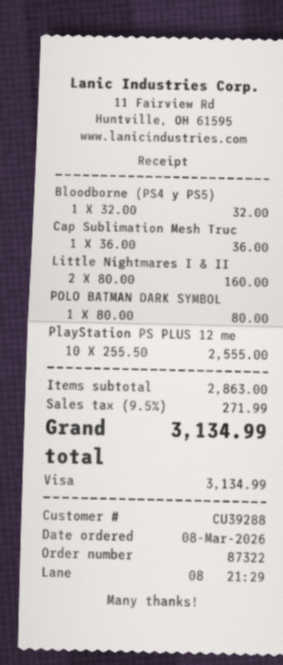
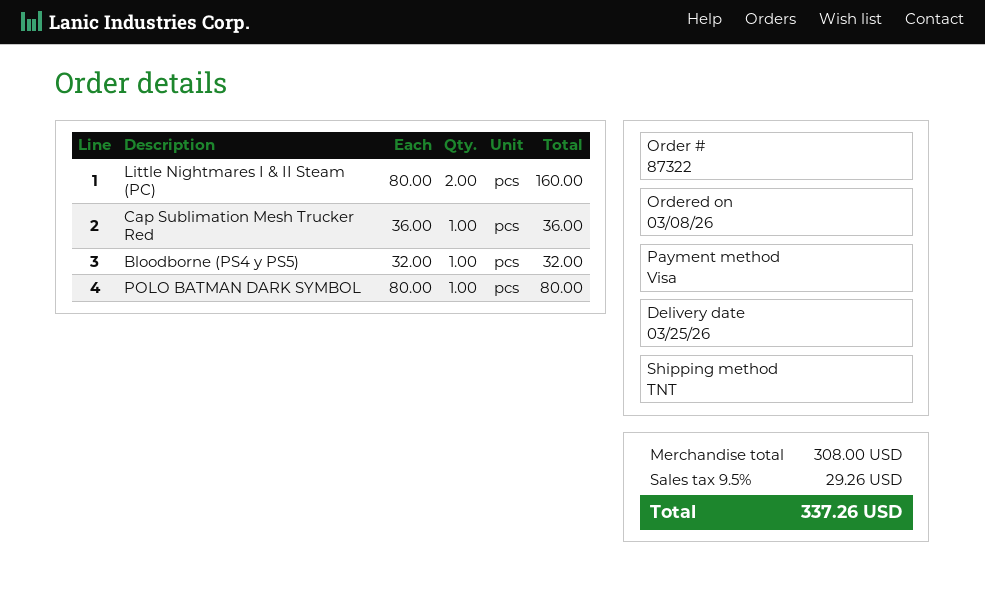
PlayStation PS PLUS 12 me: 10 x 255.50 = 2555.00 -> none
subtotal: 2863.00 -> 308.00
tax: 9.5% = 271.99 -> 9.5% = 29.26
total: 3134.99 -> 337.26

